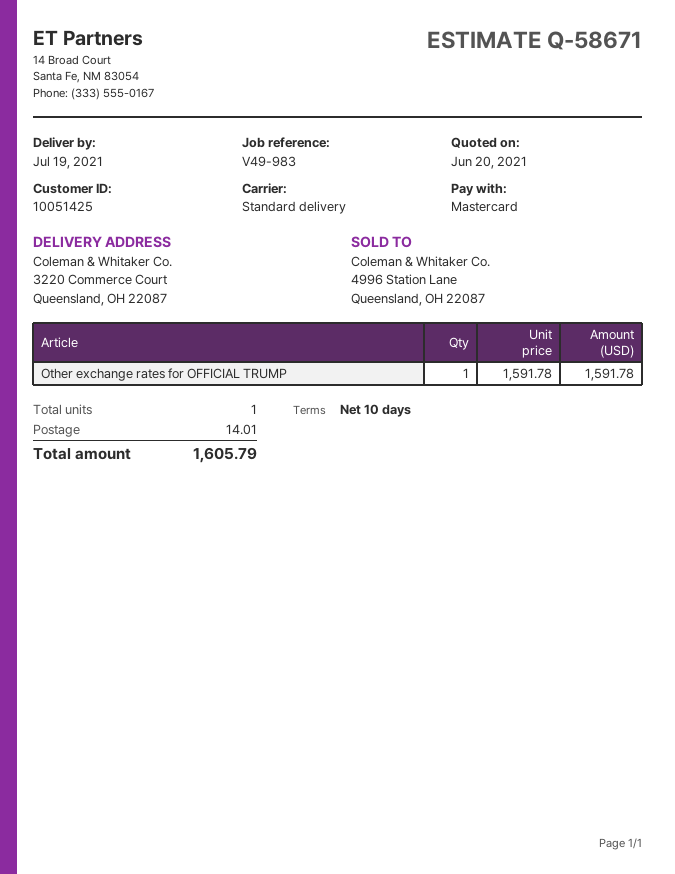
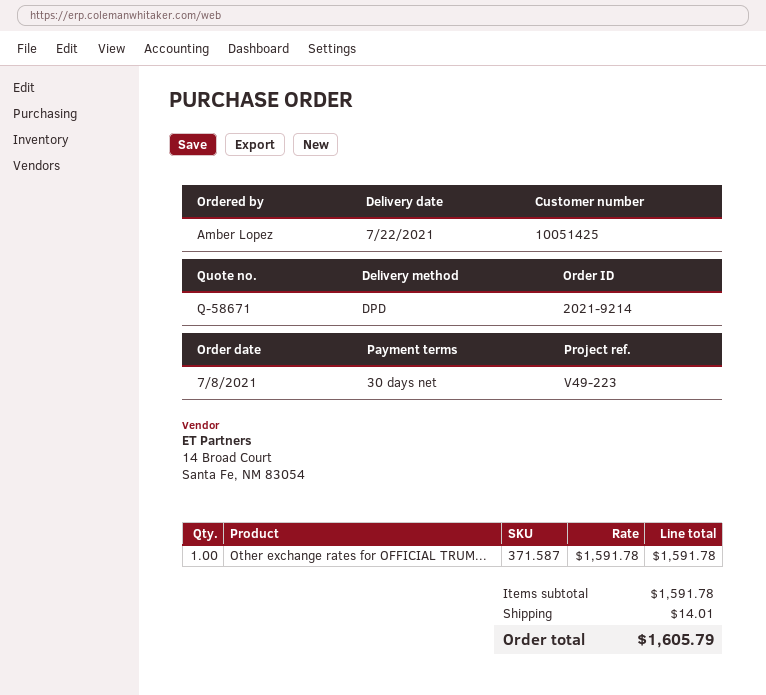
delivery date: 2021-07-19 -> 2021-07-22
payment terms: 10 days -> 30 days
reference: V49-983 -> V49-223
shipping method: standard -> DPD

